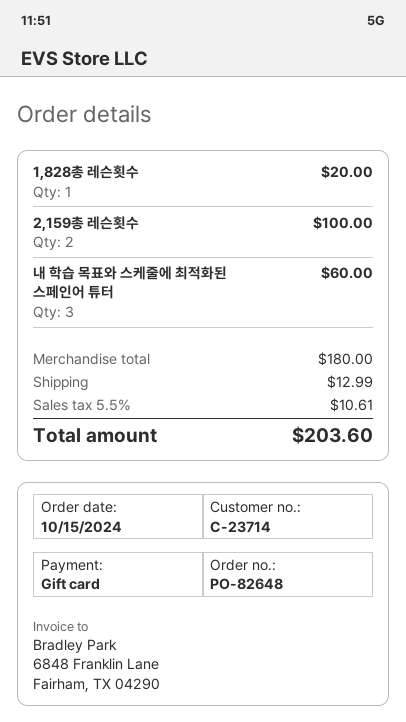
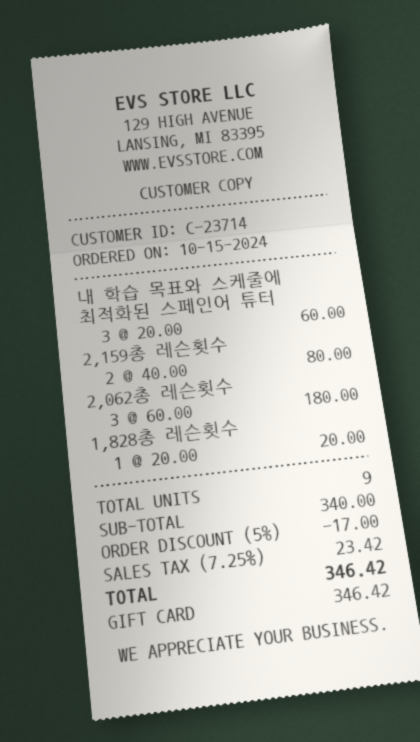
2,159총 레슨횟수: 2 for 100.00 -> 2 for 80.00
2,062총 레슨횟수: none -> 3 for 180.00
subtotal: 180.00 -> 340.00
discount: none -> 5% = 17.00
shipping: 12.99 -> none
tax: 5.5% = 10.61 -> 7.25% = 23.42
total: 203.60 -> 346.42

